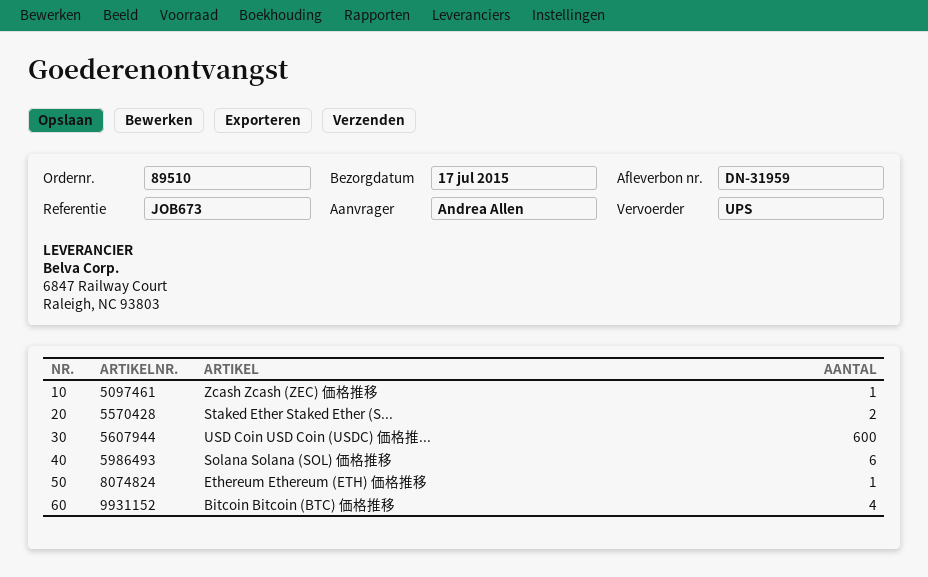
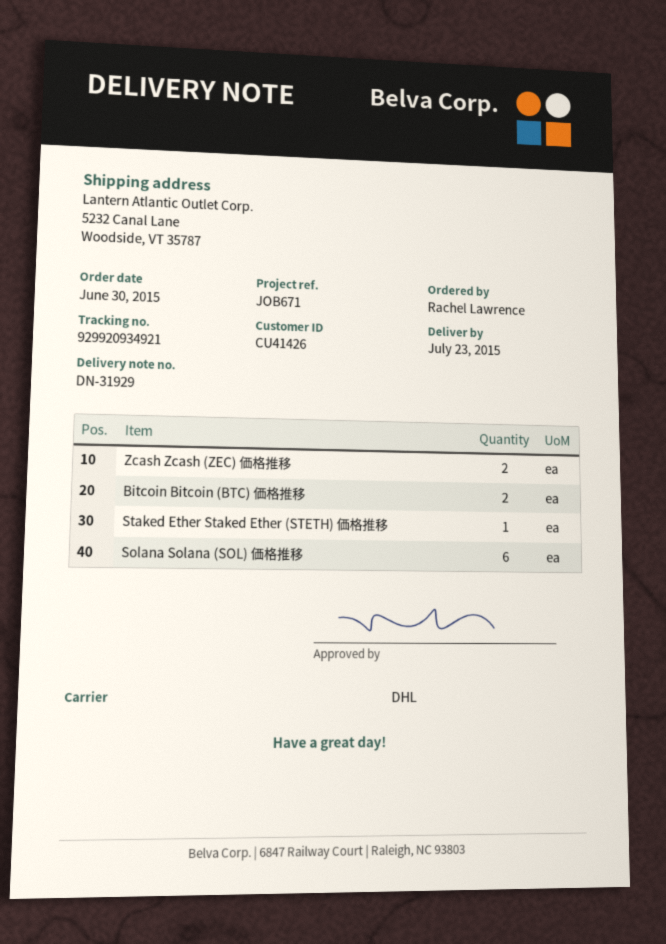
delivery note number: DN-31959 -> DN-31929
delivery date: 2015-07-17 -> 2015-07-23
reference: JOB673 -> JOB671
ordered by: Andrea Allen -> Rachel Lawrence
shipping method: UPS -> DHL
Zcash Zcash (ZEC) 価格推移: 1 -> 2
Staked Ether Staked Ether (S...: 2 -> 1
USD Coin USD Coin (USDC) 価格推...: 600 -> none
Ethereum Ethereum (ETH) 価格推移: 1 -> none
Bitcoin Bitcoin (BTC) 価格推移: 4 -> 2

